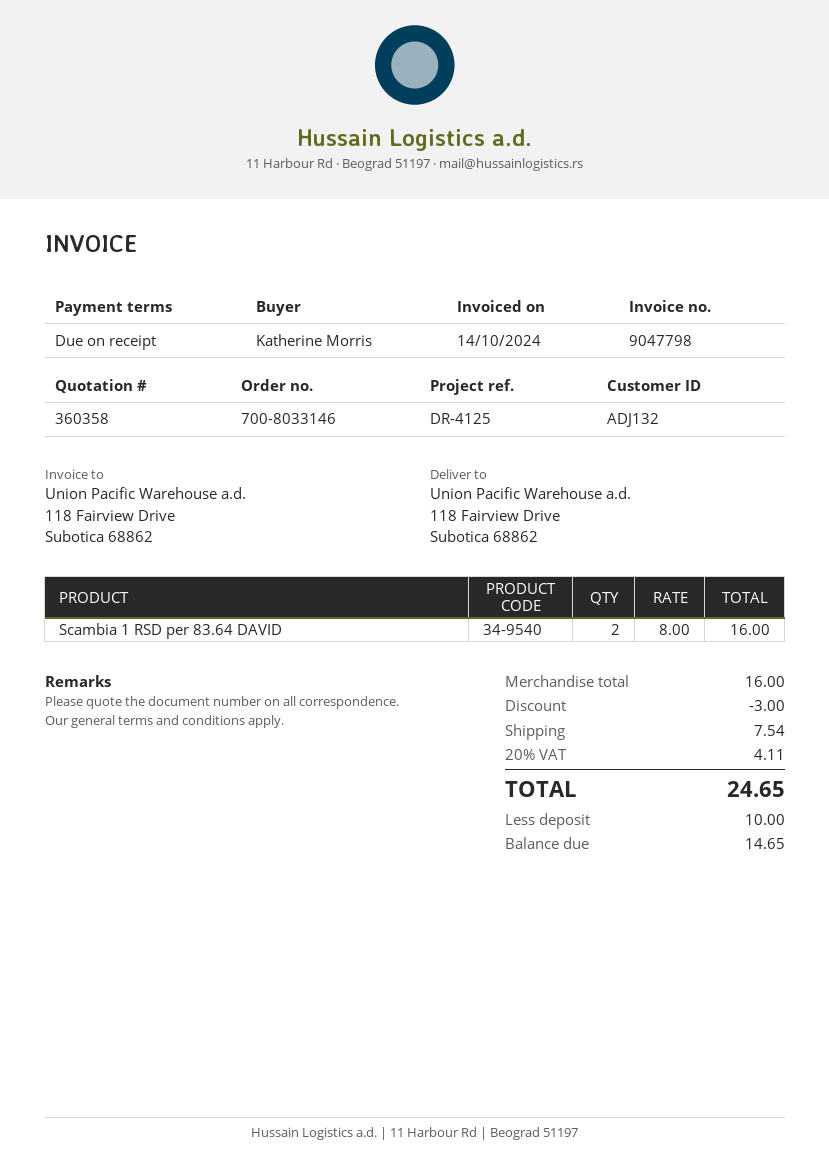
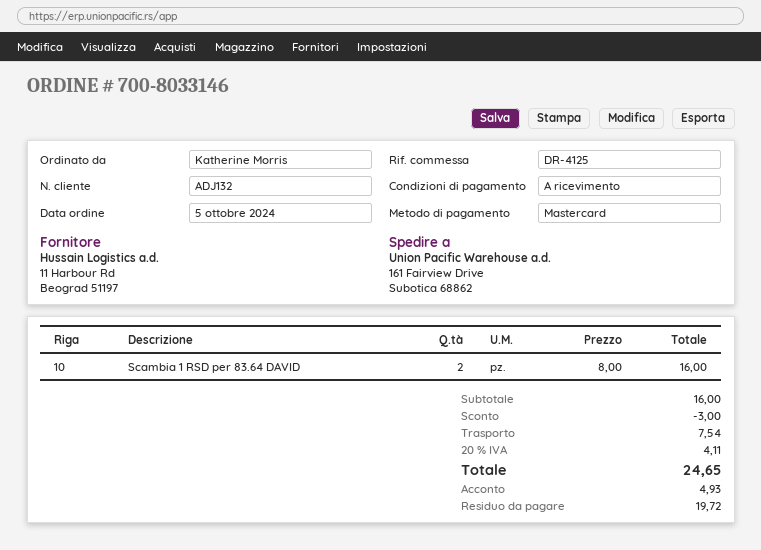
ship to: 118 Fairview Drive, Subotica 68862 -> 161 Fairview Drive, Subotica 68862
deposit: 10.00 -> 4.93
balance: 14.65 -> 19.72

